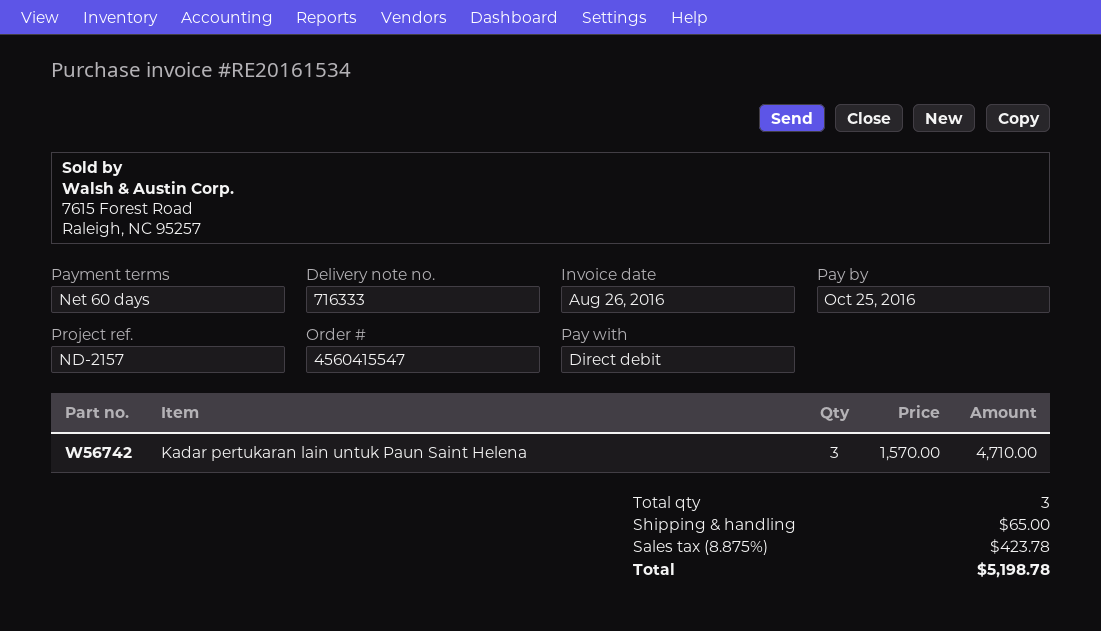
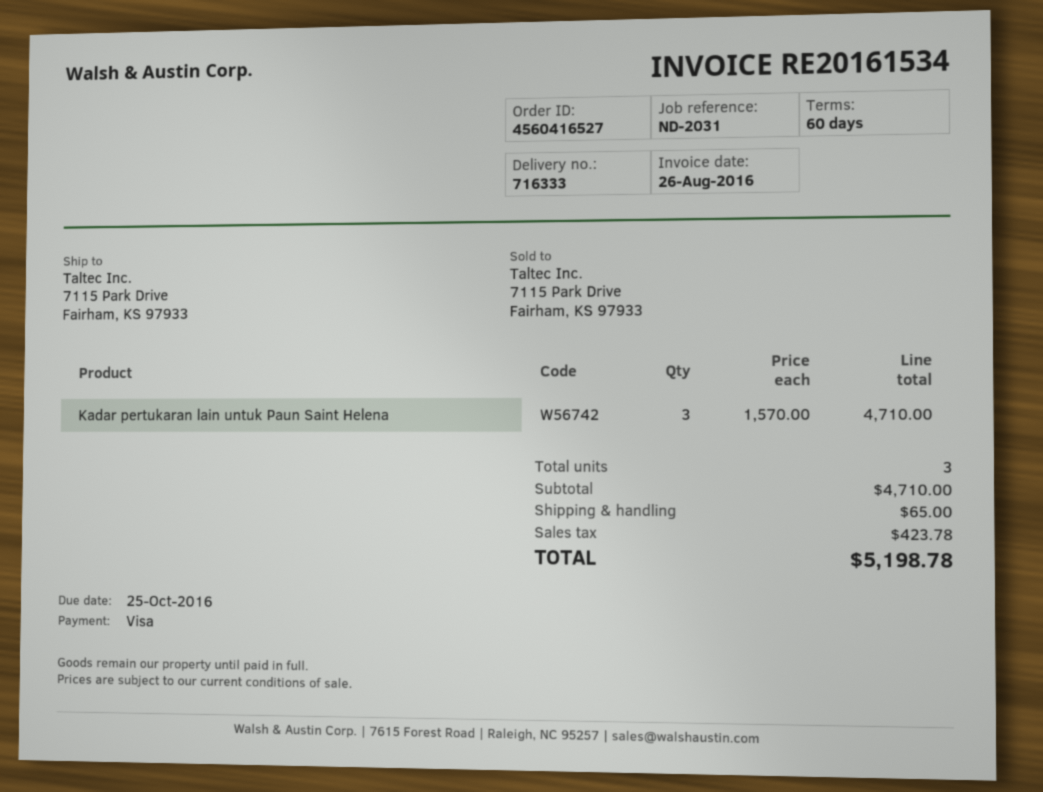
order number: 4560415547 -> 4560416527
reference: ND-2157 -> ND-2031
payment method: direct debit -> Visa

